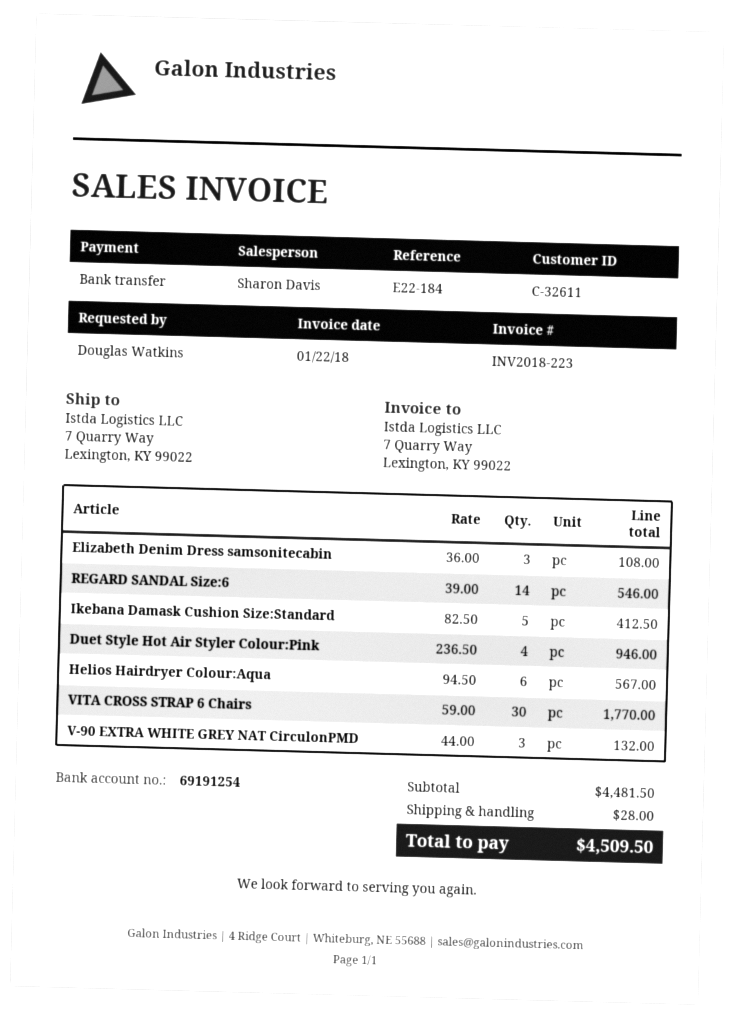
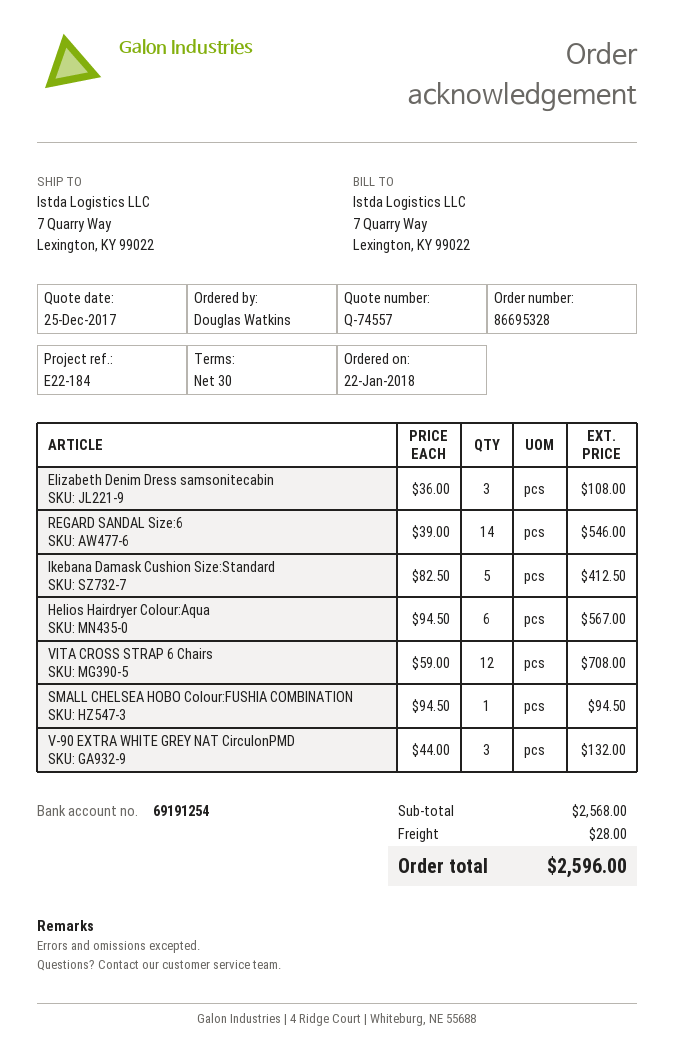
Duet Style Hot Air Styler Colour:Pink: 4 x 236.50 = 946.00 -> none
VITA CROSS STRAP 6 Chairs: 30 x 59.00 = 1770.00 -> 12 x 59.00 = 708.00
SMALL CHELSEA HOBO Colour:FUSHIA COMBINATION: none -> 1 x 94.50 = 94.50
subtotal: 4481.50 -> 2568.00
total: 4509.50 -> 2596.00

